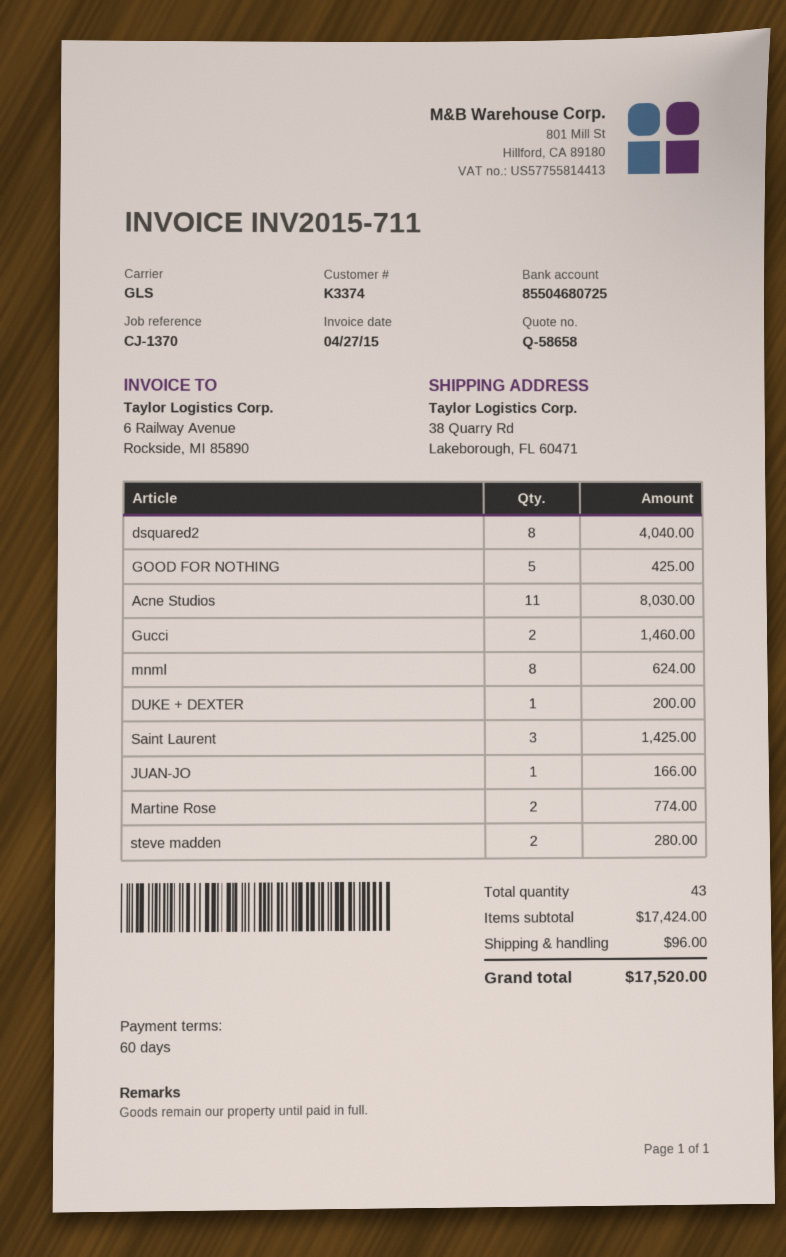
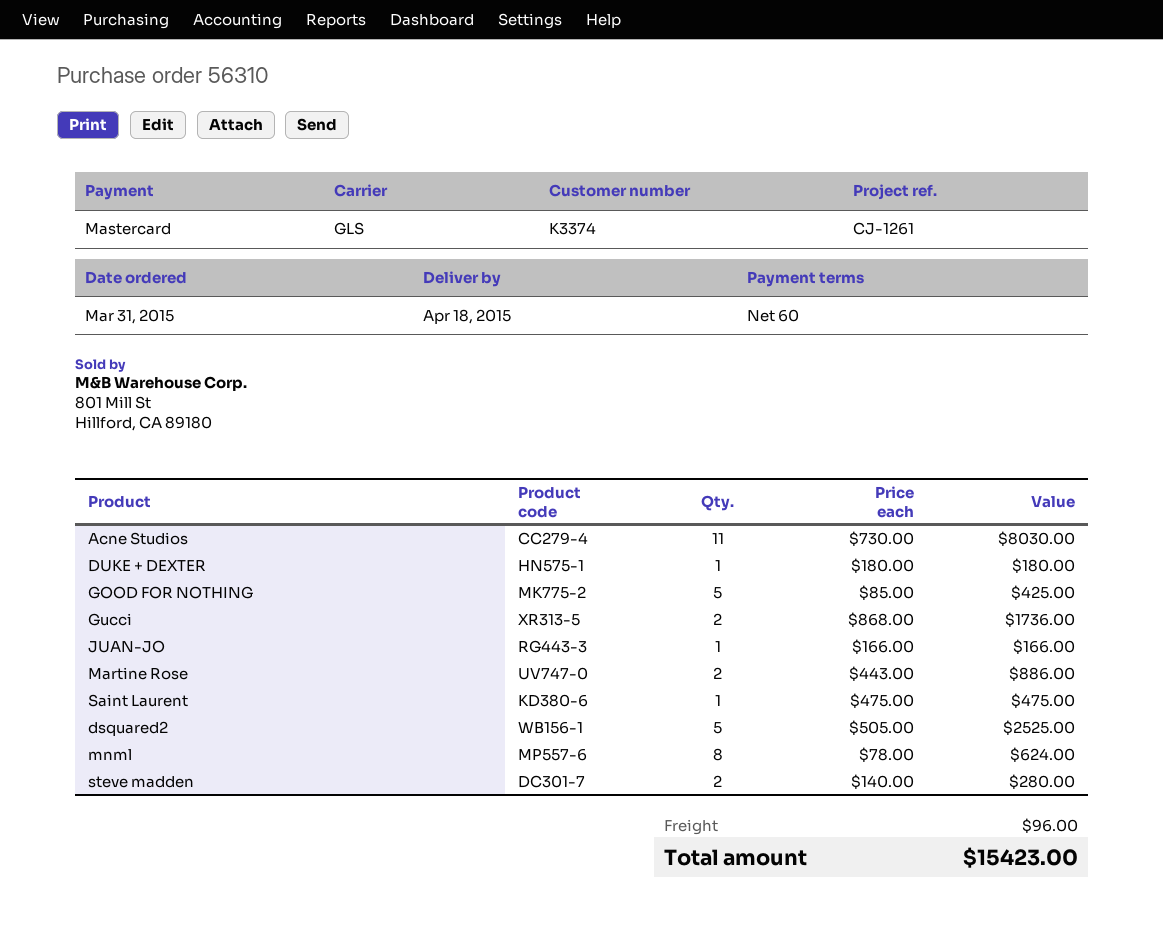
reference: CJ-1370 -> CJ-1261
dsquared2: 8 for 4040.00 -> 5 for 2525.00
Gucci: 2 for 1460.00 -> 2 for 1736.00
DUKE + DEXTER: 1 for 200.00 -> 1 for 180.00
Saint Laurent: 3 for 1425.00 -> 1 for 475.00
Martine Rose: 2 for 774.00 -> 2 for 886.00
total: 17520.00 -> 15423.00

